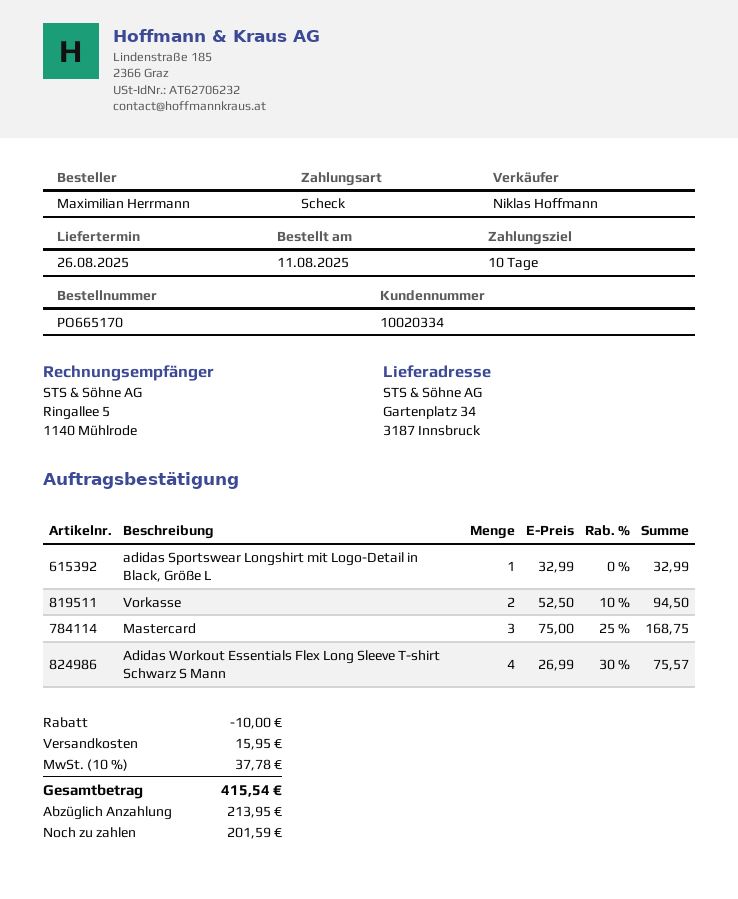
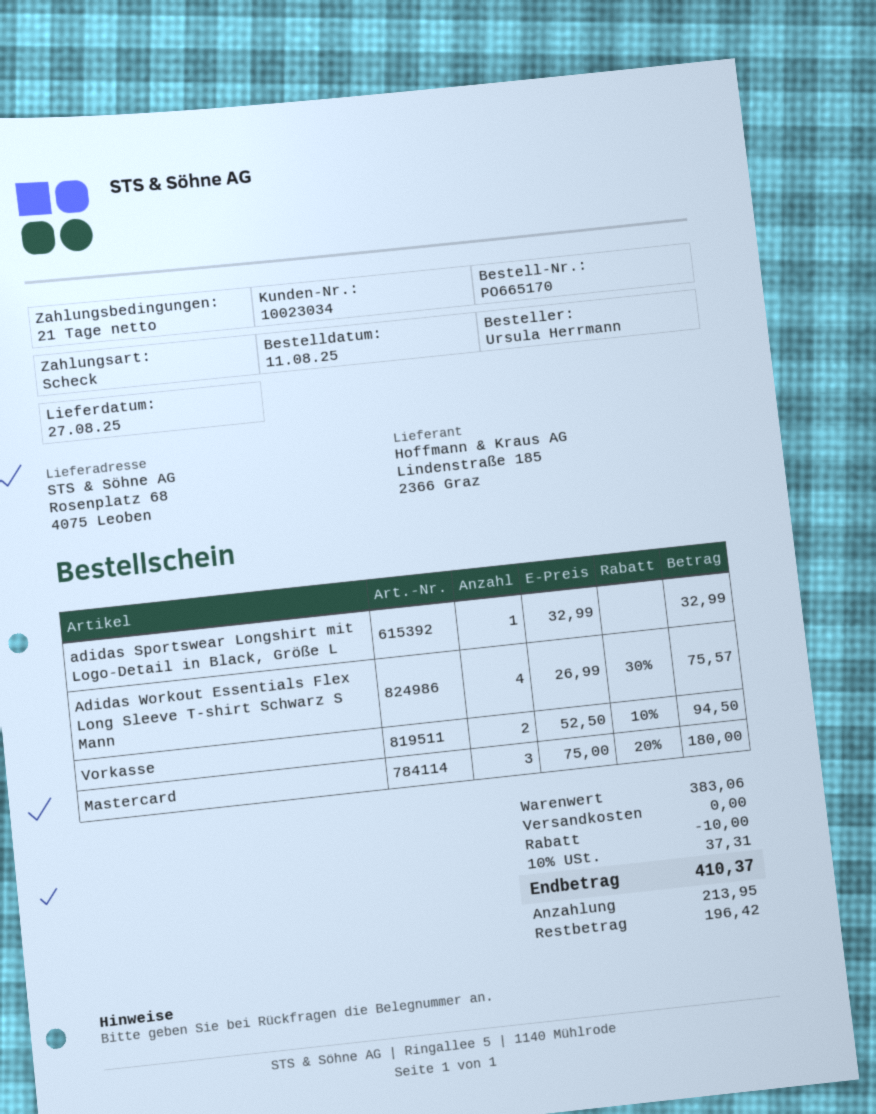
delivery date: 2025-08-26 -> 2025-08-27
payment terms: 10 days -> 21 days
customer number: 10020334 -> 10023034
ordered by: Maximilian Herrmann -> Ursula Herrmann
ship to: Gartenplatz 34, 3187 Innsbruck -> Rosenplatz 68, 4075 Leoben
Mastercard: 3 x 75.00 - 25% = 168.75 -> 3 x 75.00 - 20% = 180.00
shipping: 15.95 -> 0.00
tax: 10% = 37.78 -> 10% = 37.31
total: 415.54 -> 410.37
balance: 201.59 -> 196.42

